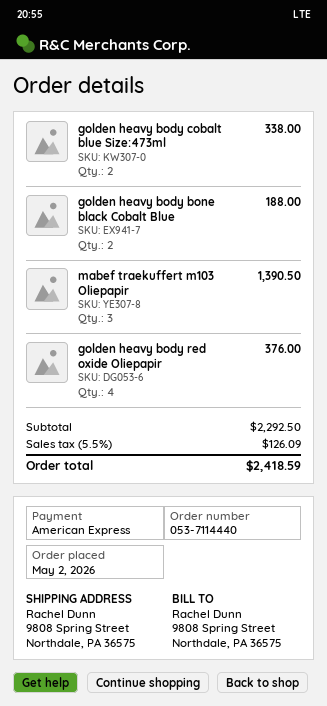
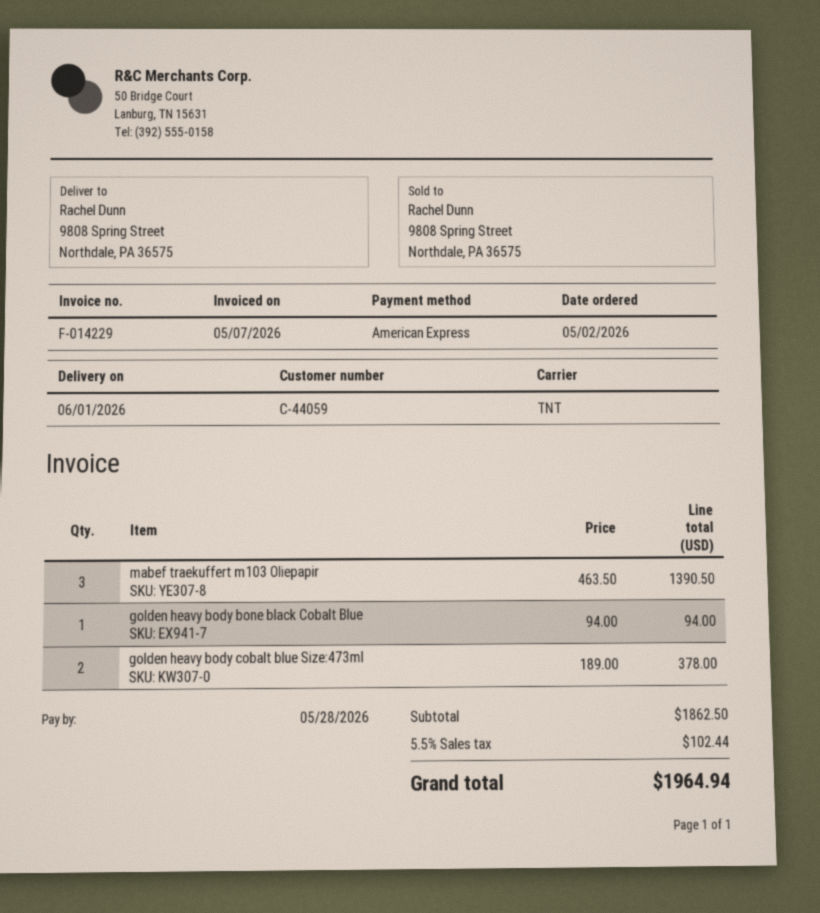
golden heavy body cobalt blue Size:473ml: 2 for 338.00 -> 2 for 378.00
golden heavy body bone black Cobalt Blue: 2 for 188.00 -> 1 for 94.00
golden heavy body red oxide Oliepapir: 4 for 376.00 -> none
subtotal: 2292.50 -> 1862.50
tax: 5.5% = 126.09 -> 5.5% = 102.44
total: 2418.59 -> 1964.94

